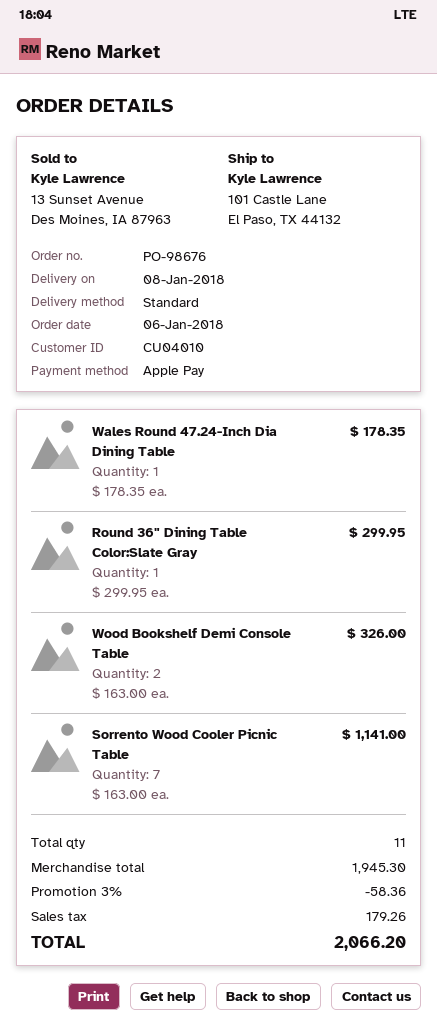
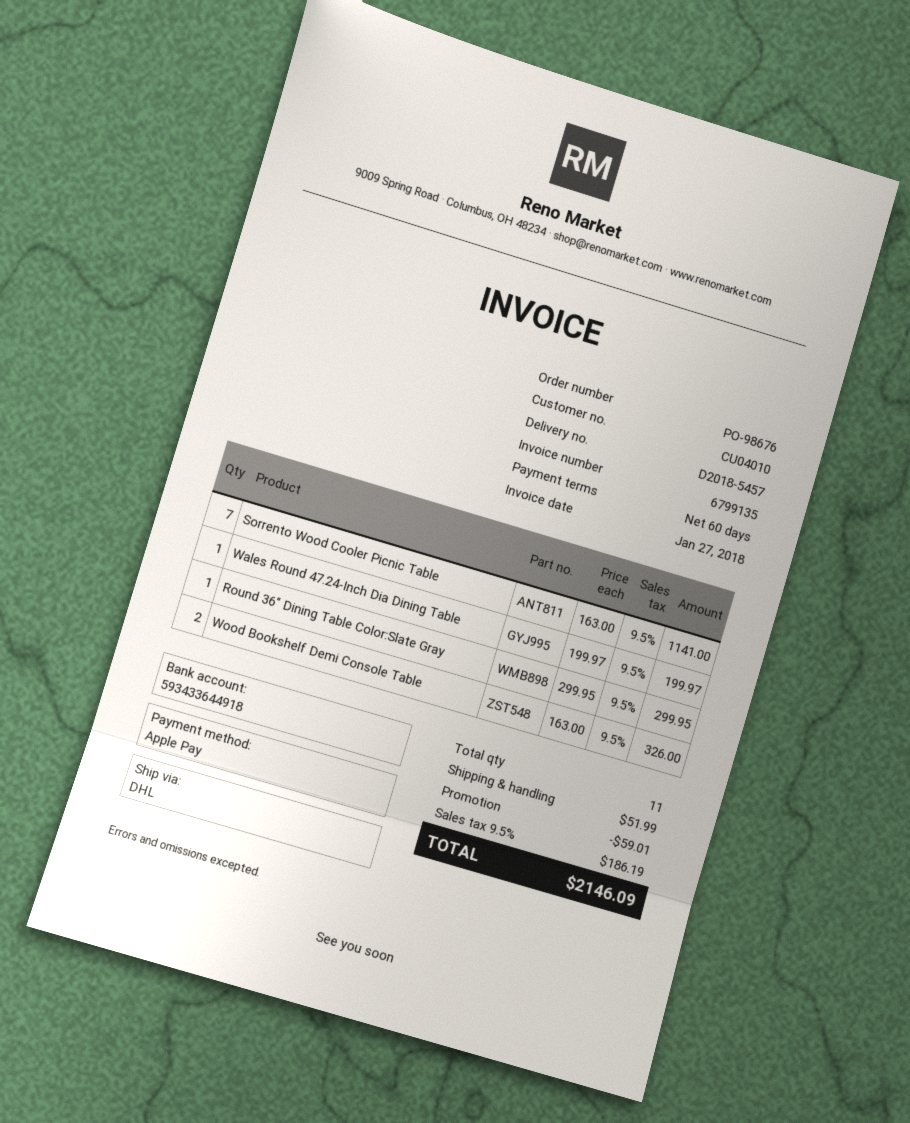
shipping method: standard -> DHL
Wales Round 47.24-Inch Dia Dining Table: 1 x 178.35 = 178.35 -> 1 x 199.97 = 199.97
discount: 58.36 -> 59.01
shipping: none -> 51.99
tax: 179.26 -> 186.19
total: 2066.20 -> 2146.09

